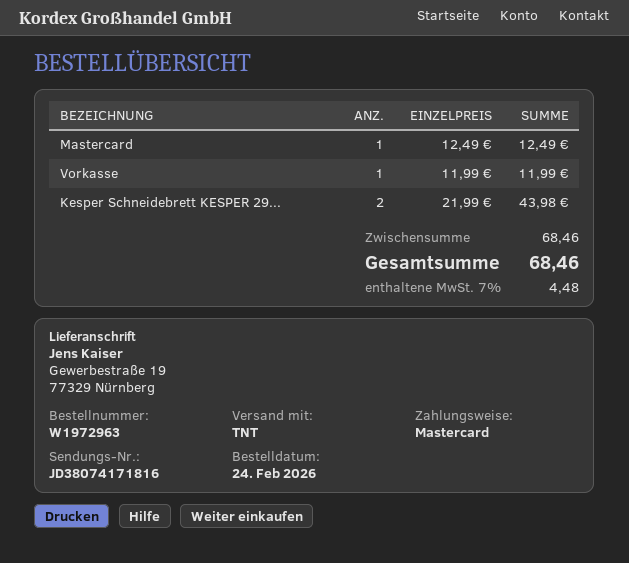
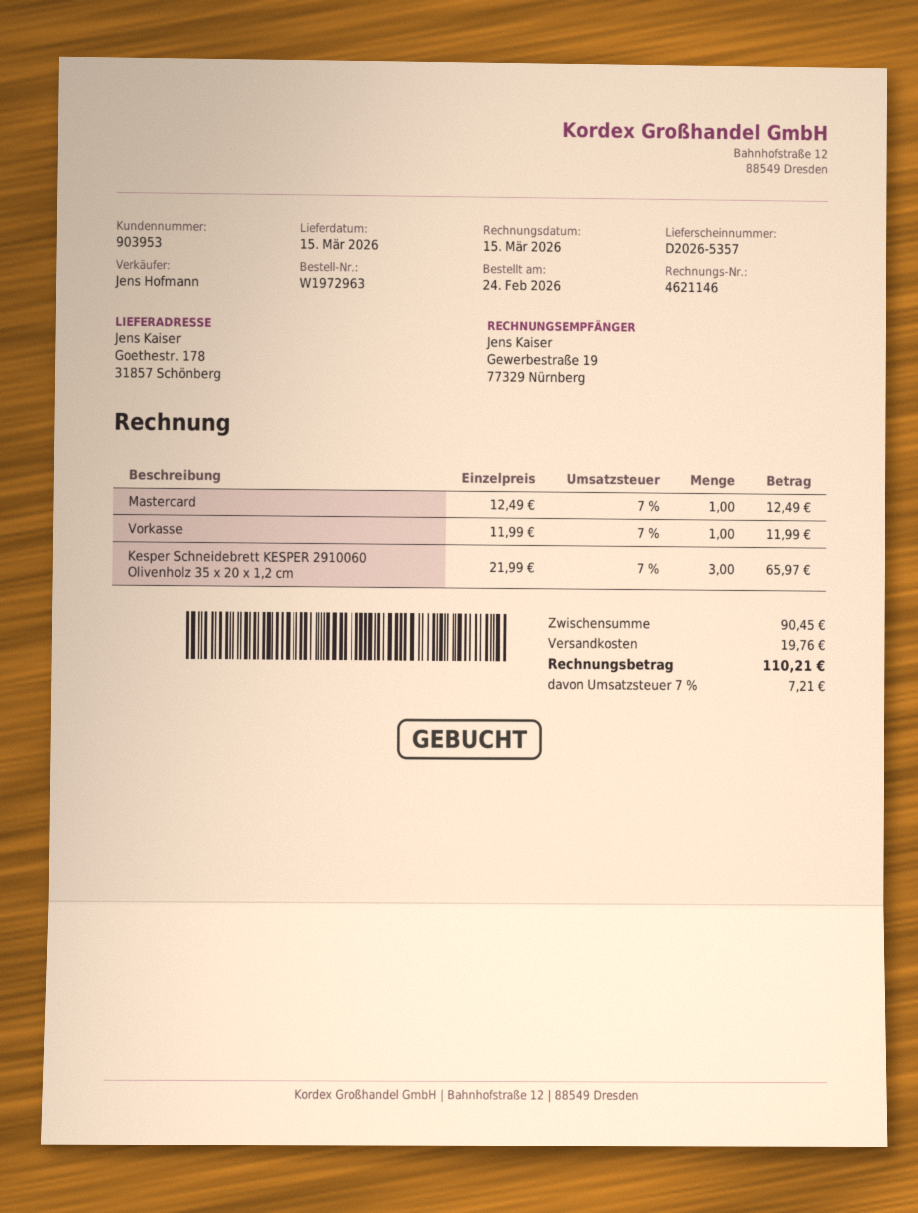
ship to: Gewerbestraße 19, 77329 Nürnberg -> Goethestr. 178, 31857 Schönberg
Kesper Schneidebrett KESPER 29...: 2 x 21.99 = 43.98 -> 3 x 21.99 = 65.97
subtotal: 68.46 -> 90.45
shipping: none -> 19.76
tax: 7% = 4.48 -> 7% = 7.21
total: 68.46 -> 110.21

